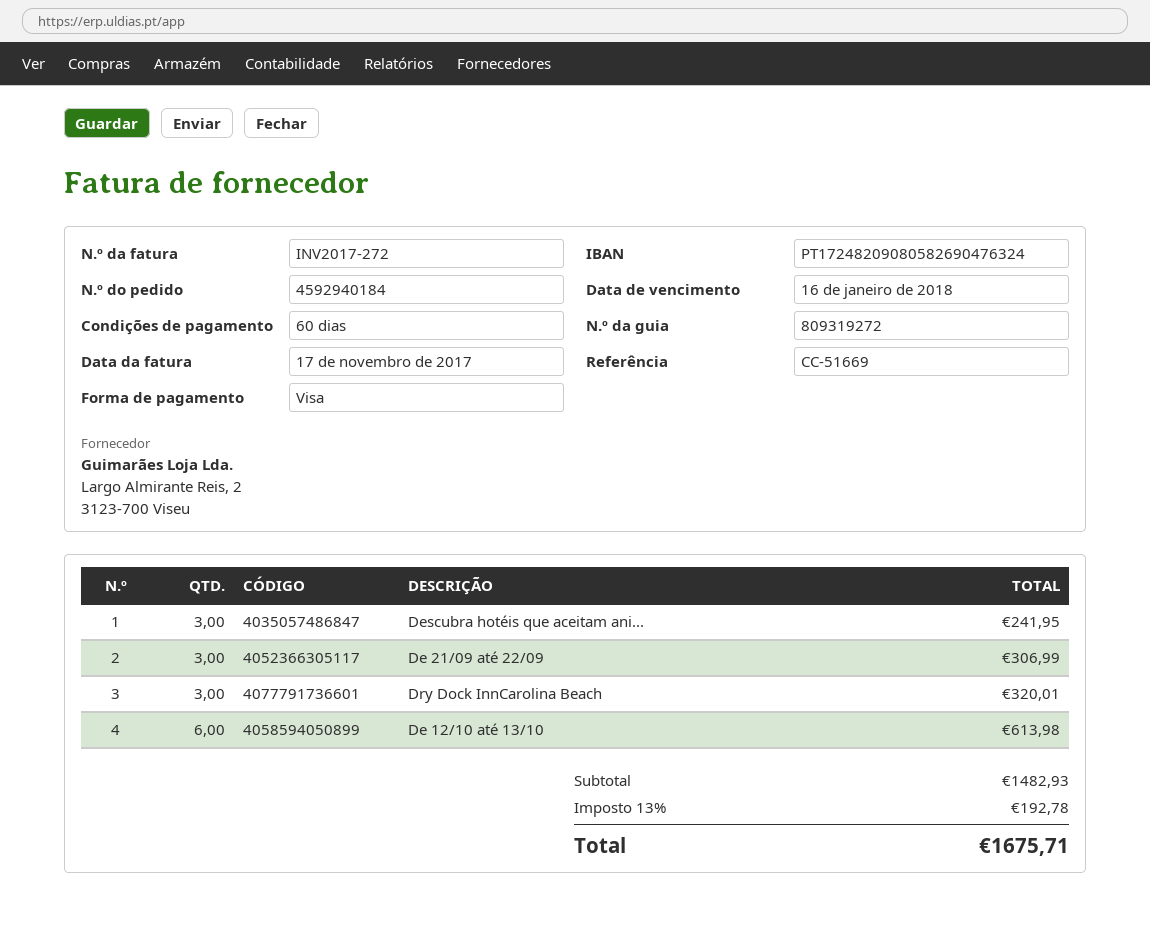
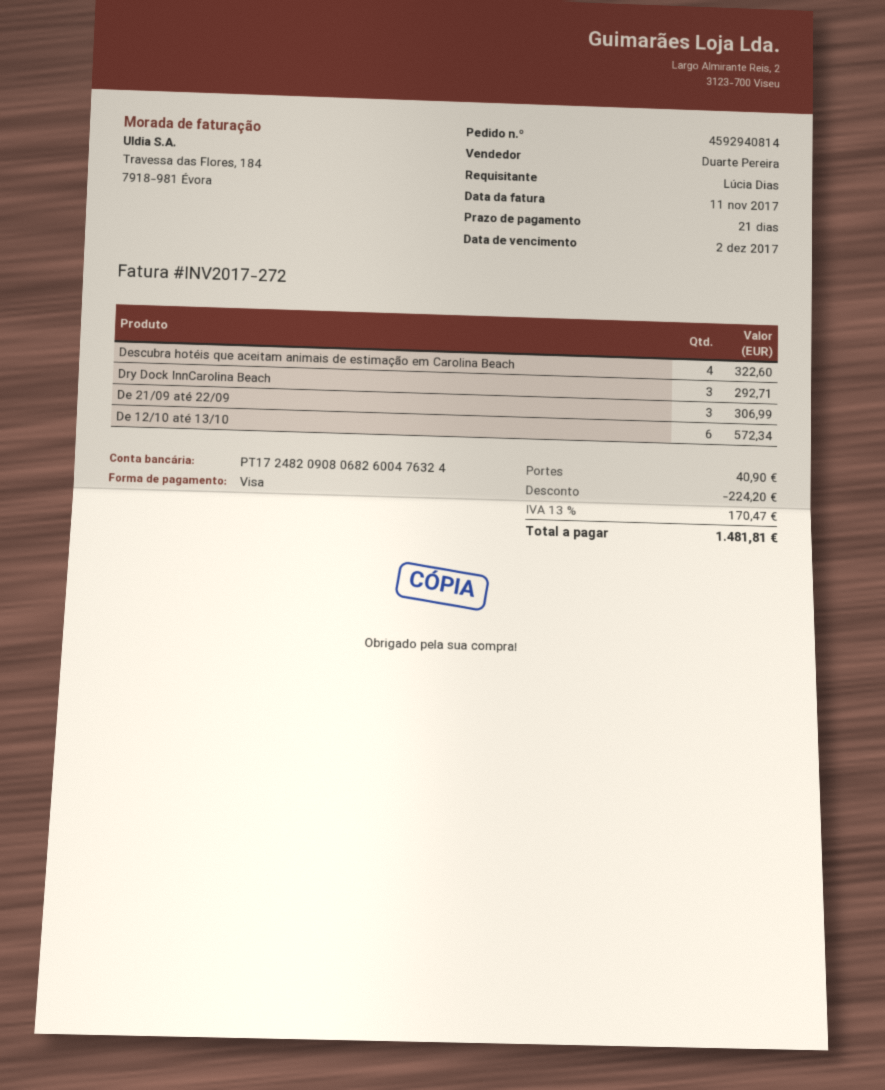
order number: 4592940184 -> 4592940814
invoice date: 2017-11-17 -> 2017-11-11
payment terms: 60 days -> 21 days
due date: 2018-01-16 -> 2017-12-02
bank account: PT17248209080582690476324 -> PT17248209080682600476324
Descubra hotéis que aceitam ani...: 3 for 241.95 -> 4 for 322.60
Dry Dock InnCarolina Beach: 3 for 320.01 -> 3 for 292.71
De 12/10 até 13/10: 6 for 613.98 -> 6 for 572.34
discount: none -> 224.20
shipping: none -> 40.90
tax: 13% = 192.78 -> 13% = 170.47
total: 1675.71 -> 1481.81

